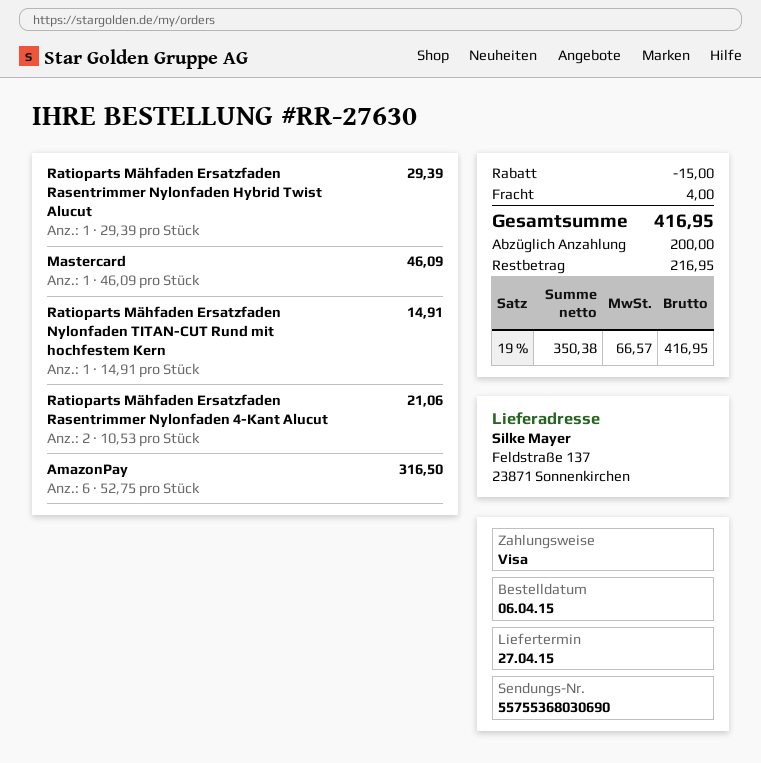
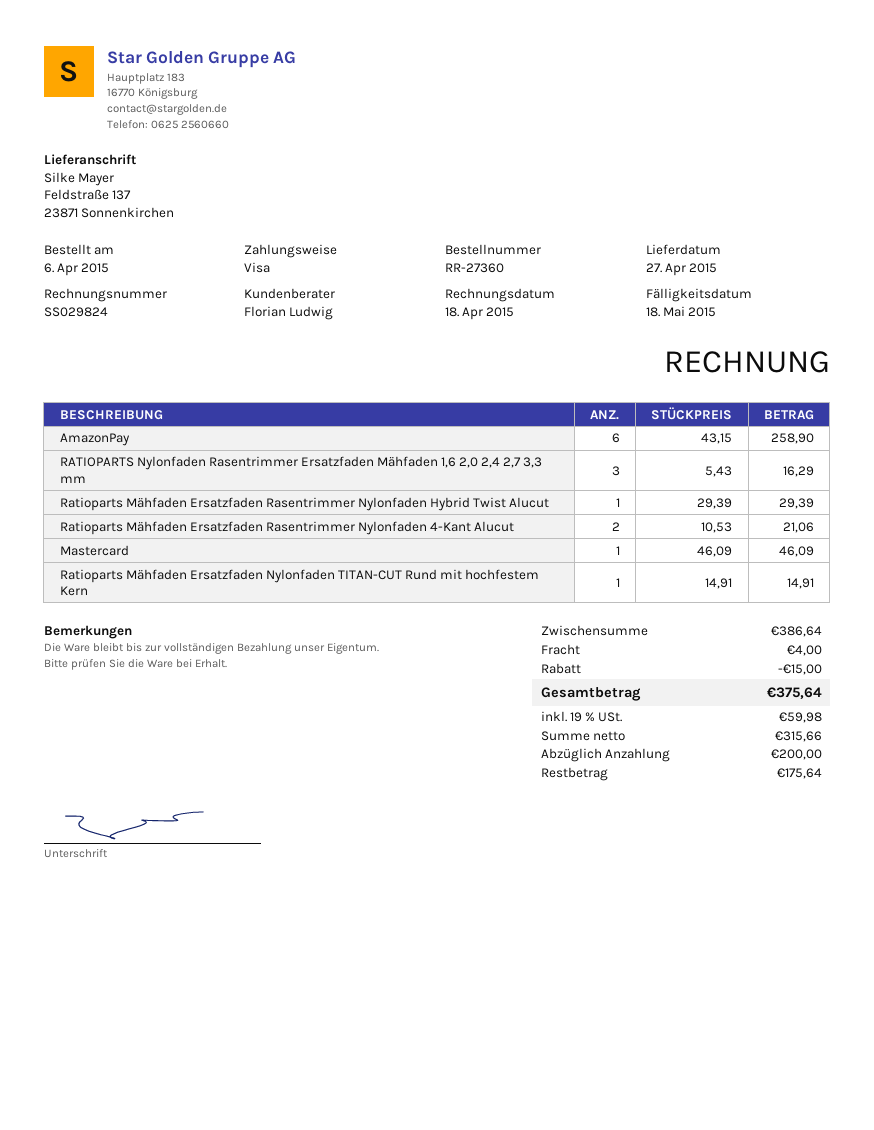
order number: RR-27630 -> RR-27360
AmazonPay: 6 x 52.75 = 316.50 -> 6 x 43.15 = 258.90
RATIOPARTS Nylonfaden Rasentrimmer Ersatzfaden Mähfaden 1,6 2,0 2,4 2,7 3,3 mm: none -> 3 x 5.43 = 16.29
net: 350.38 -> 315.66
tax: 19% = 66.57 -> 19% = 59.98
total: 416.95 -> 375.64
balance: 216.95 -> 175.64

